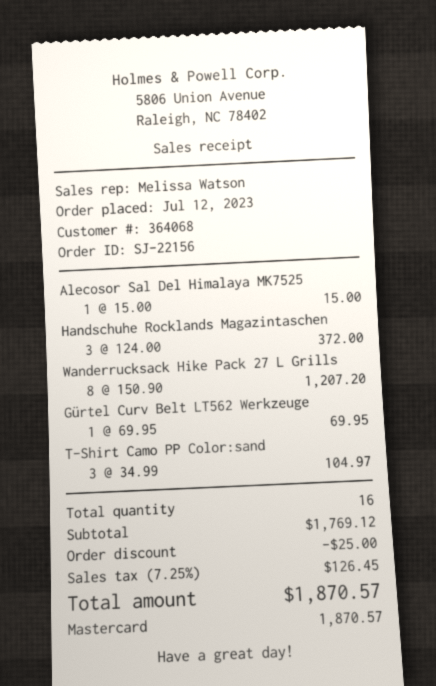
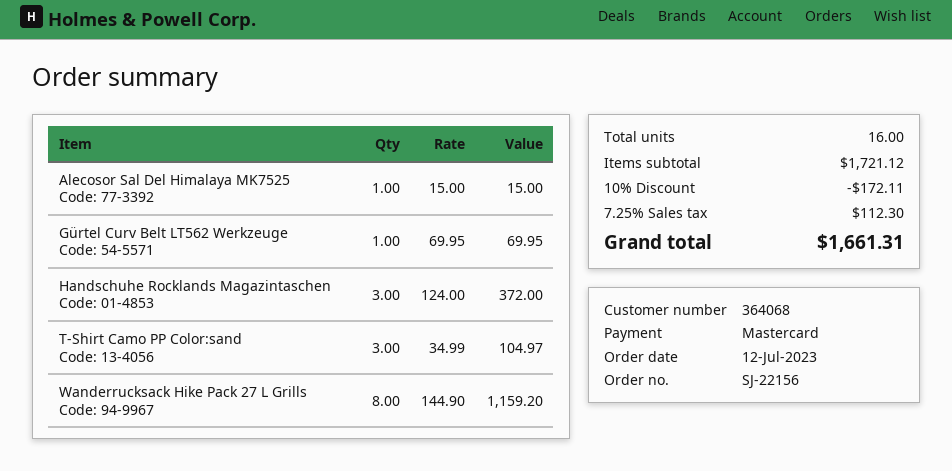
Wanderrucksack Hike Pack 27 L Grills: 8 x 150.90 = 1207.20 -> 8 x 144.90 = 1159.20
subtotal: 1769.12 -> 1721.12
discount: 25.00 -> 172.11
tax: 7.25% = 126.45 -> 7.25% = 112.30
total: 1870.57 -> 1661.31

